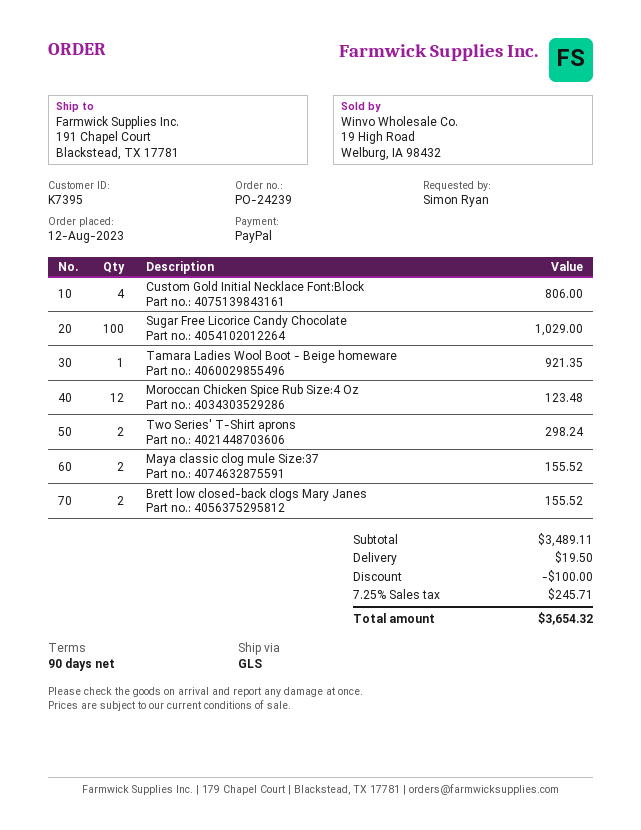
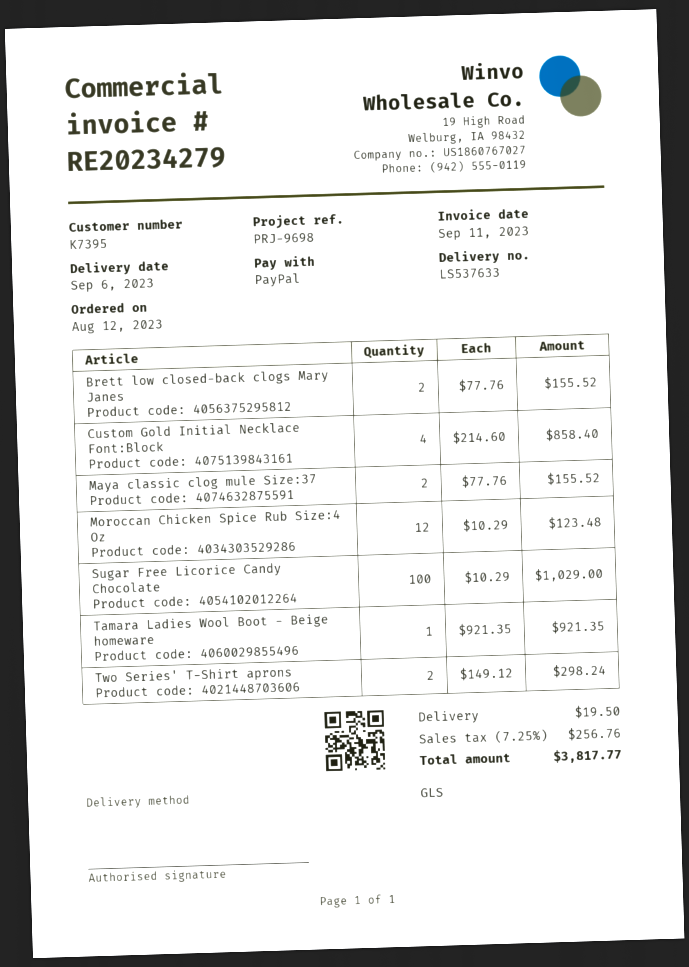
Custom Gold Initial Necklace Font:Block: 4 for 806.00 -> 4 for 858.40
discount: 100.00 -> none
tax: 7.25% = 245.71 -> 7.25% = 256.76
total: 3654.32 -> 3817.77

